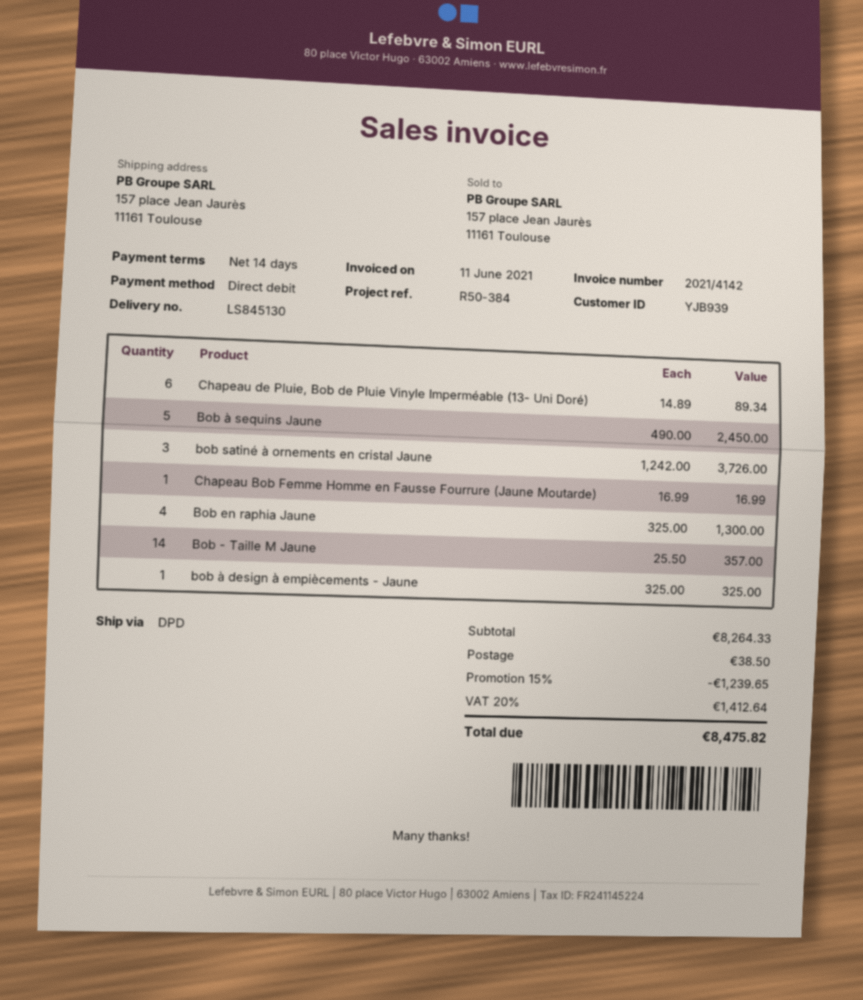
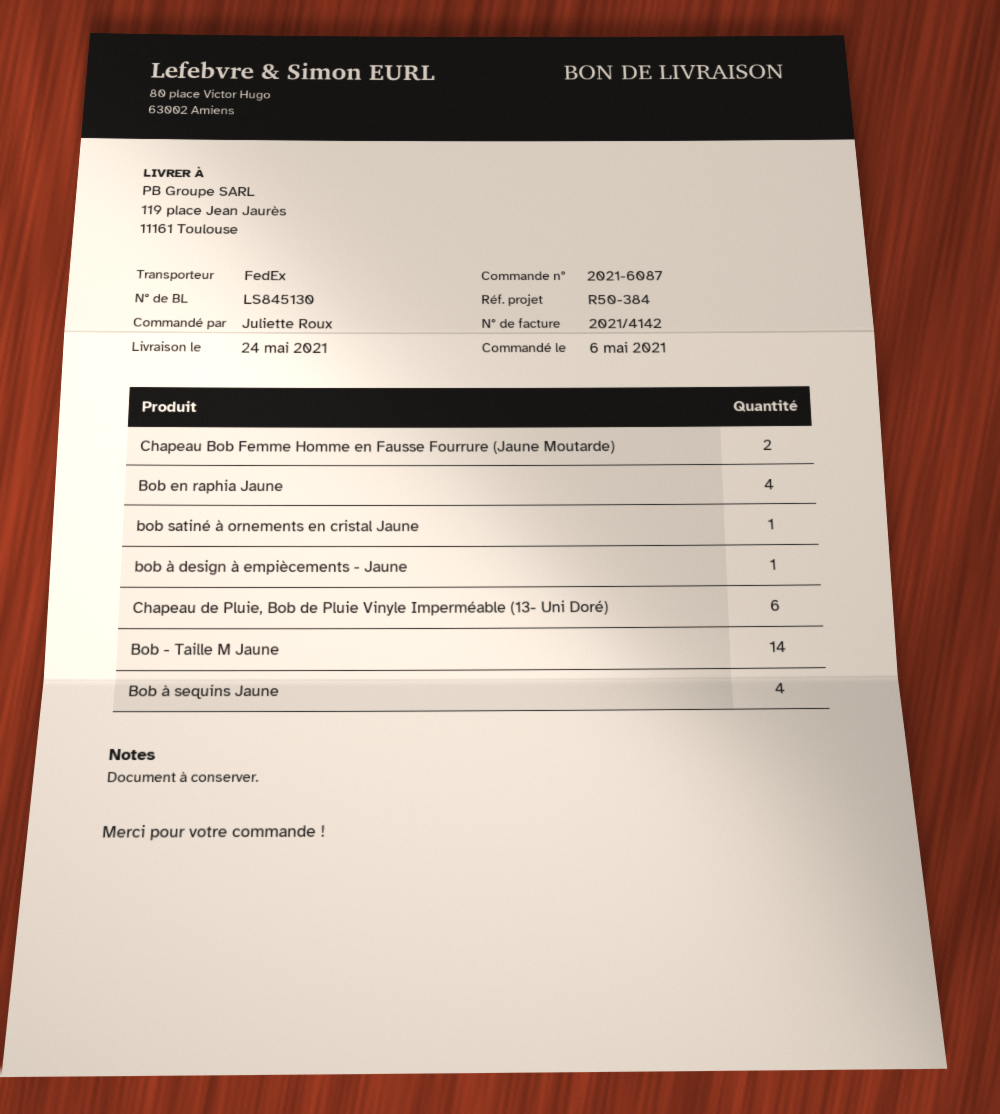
shipping method: DPD -> FedEx
ship to: 157 place Jean Jaurès, 11161 Toulouse -> 119 place Jean Jaurès, 11161 Toulouse
Bob à sequins Jaune: 5 -> 4
bob satiné à ornements en cristal Jaune: 3 -> 1
Chapeau Bob Femme Homme en Fausse Fourrure (Jaune Moutarde): 1 -> 2

